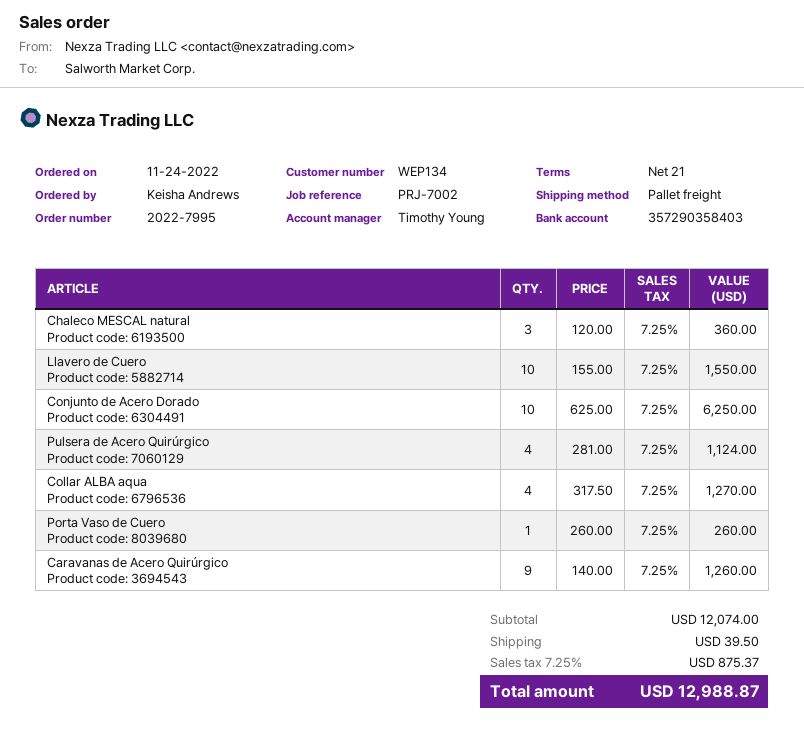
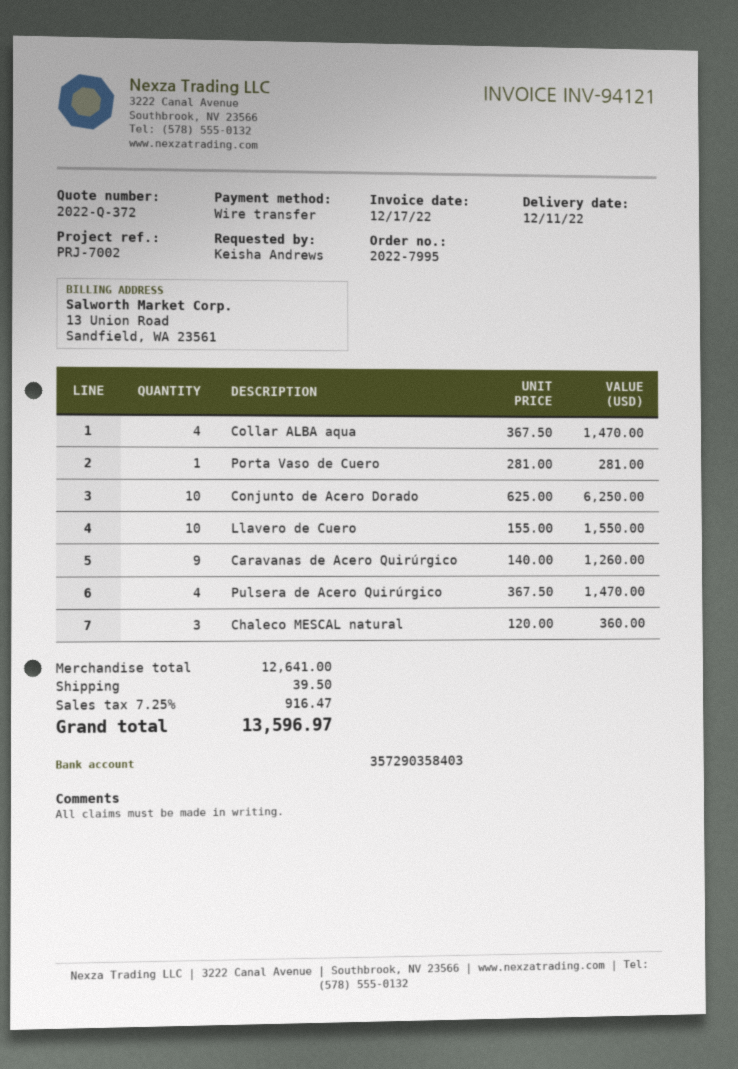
Pulsera de Acero Quirúrgico: 4 x 281.00 = 1124.00 -> 4 x 367.50 = 1470.00
Collar ALBA aqua: 4 x 317.50 = 1270.00 -> 4 x 367.50 = 1470.00
Porta Vaso de Cuero: 1 x 260.00 = 260.00 -> 1 x 281.00 = 281.00
subtotal: 12074.00 -> 12641.00
tax: 7.25% = 875.37 -> 7.25% = 916.47
total: 12988.87 -> 13596.97

